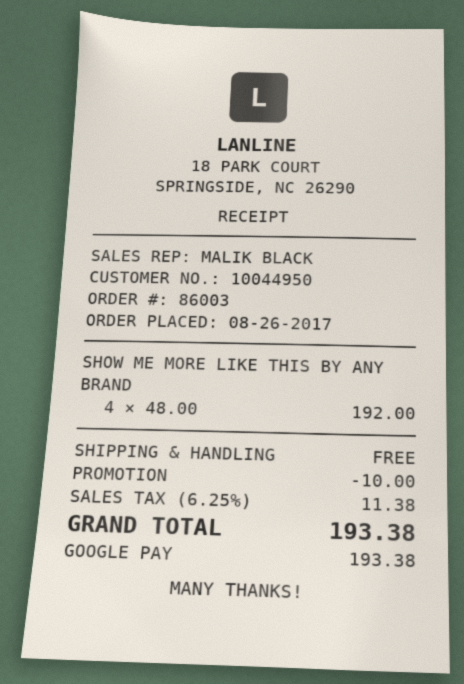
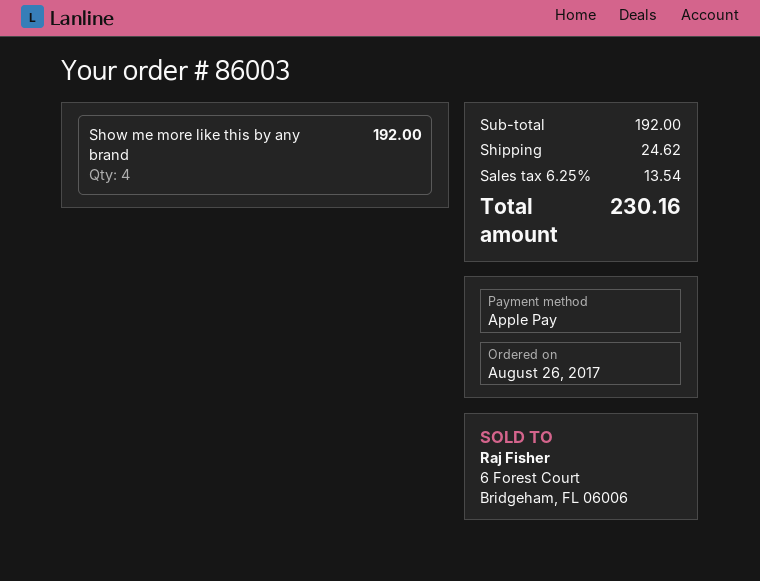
payment method: Google Pay -> Apple Pay
discount: 10.00 -> none
shipping: 0.00 -> 24.62
tax: 6.25% = 11.38 -> 6.25% = 13.54
total: 193.38 -> 230.16

